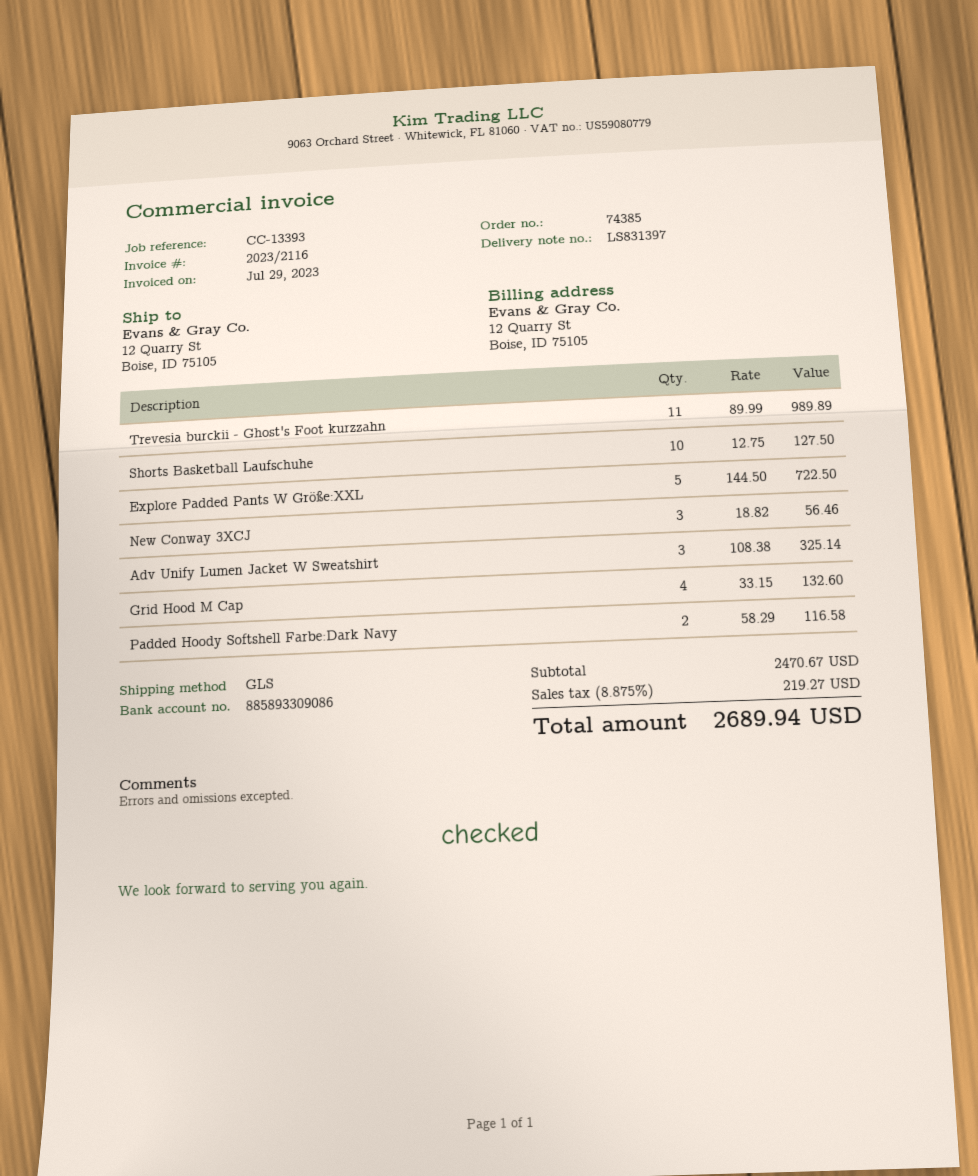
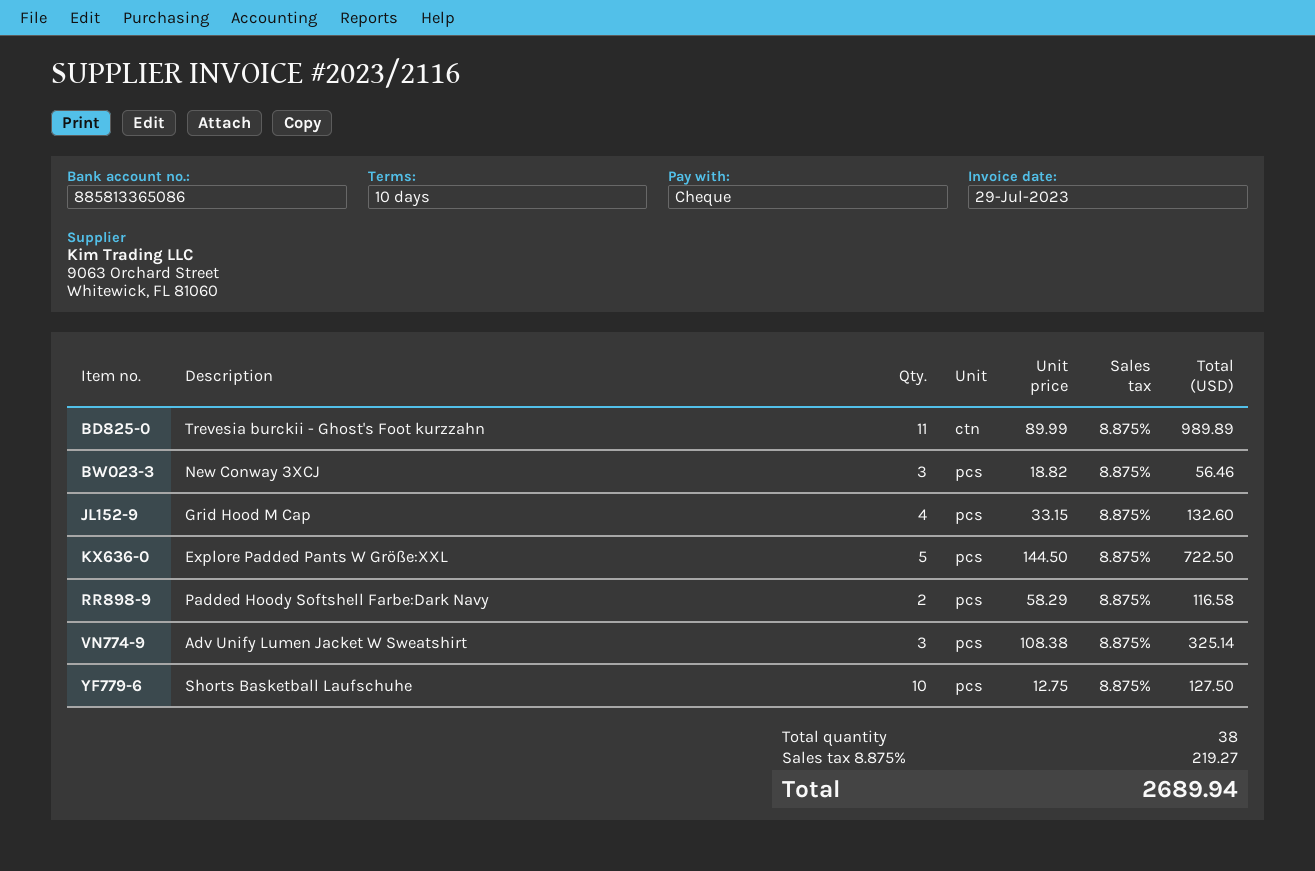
bank account: 885893309086 -> 885813365086

